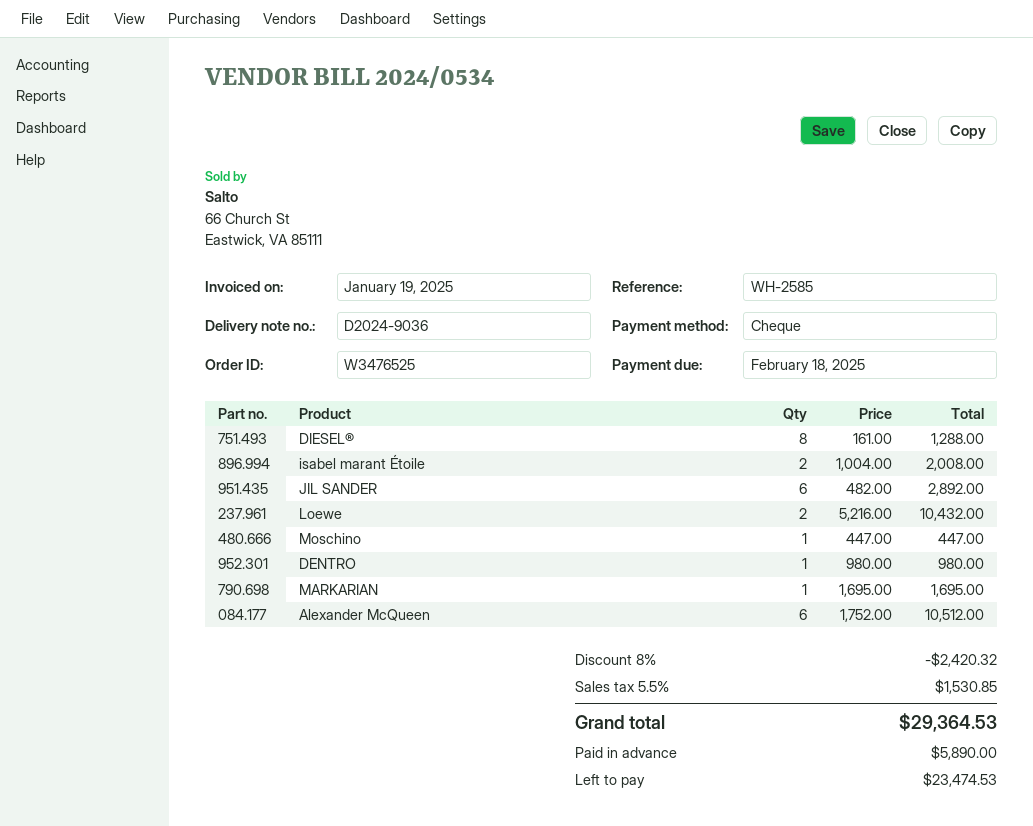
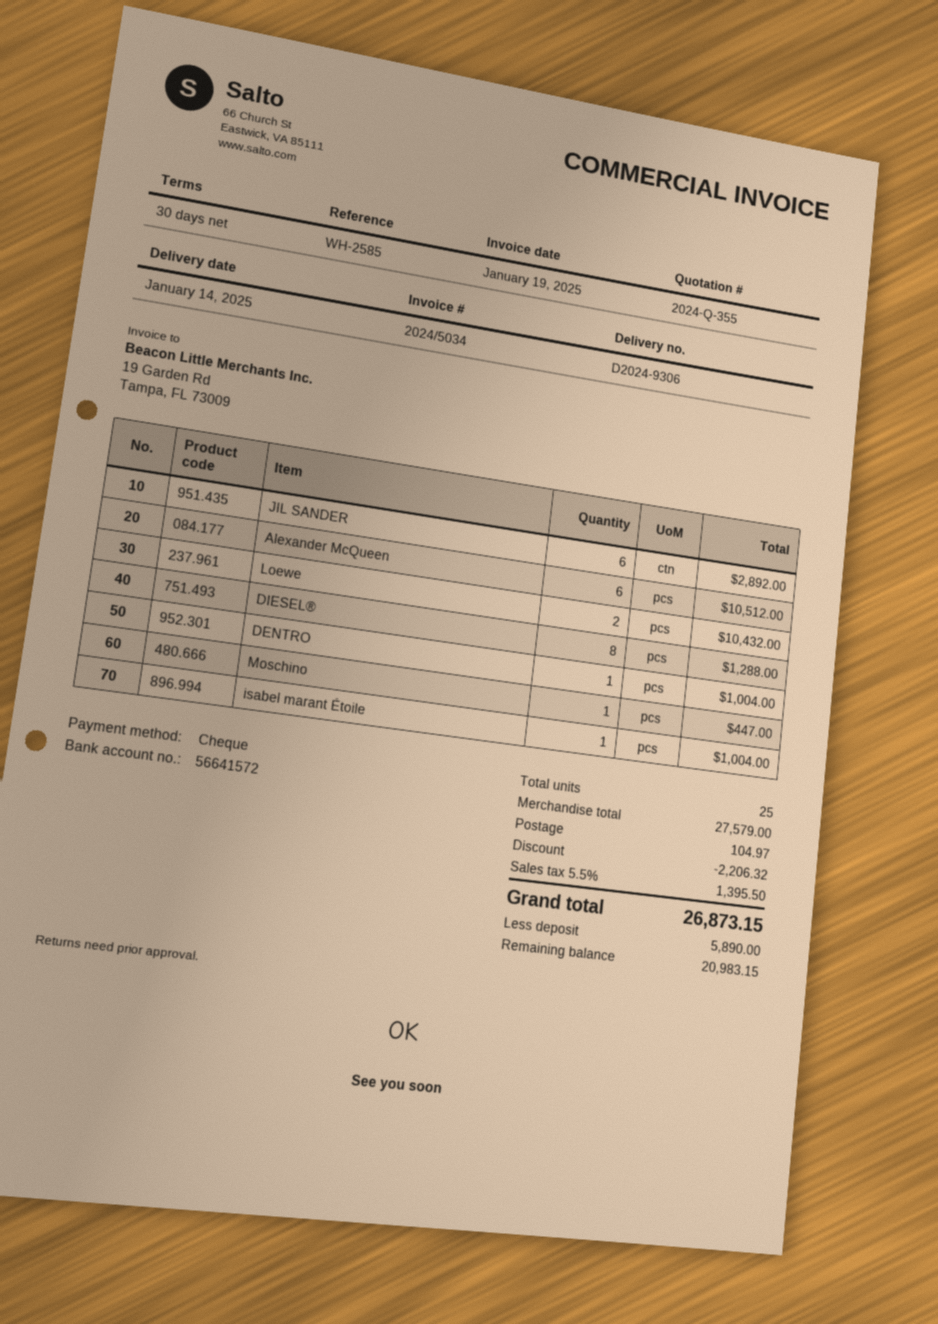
delivery note number: D2024-9036 -> D2024-9306
invoice number: 2024/0534 -> 2024/5034
isabel marant Étoile: 2 for 2008.00 -> 1 for 1004.00
DENTRO: 1 for 980.00 -> 1 for 1004.00
MARKARIAN: 1 for 1695.00 -> none
discount: 2420.32 -> 2206.32
shipping: none -> 104.97
tax: 5.5% = 1530.85 -> 5.5% = 1395.50
total: 29364.53 -> 26873.15
balance: 23474.53 -> 20983.15

